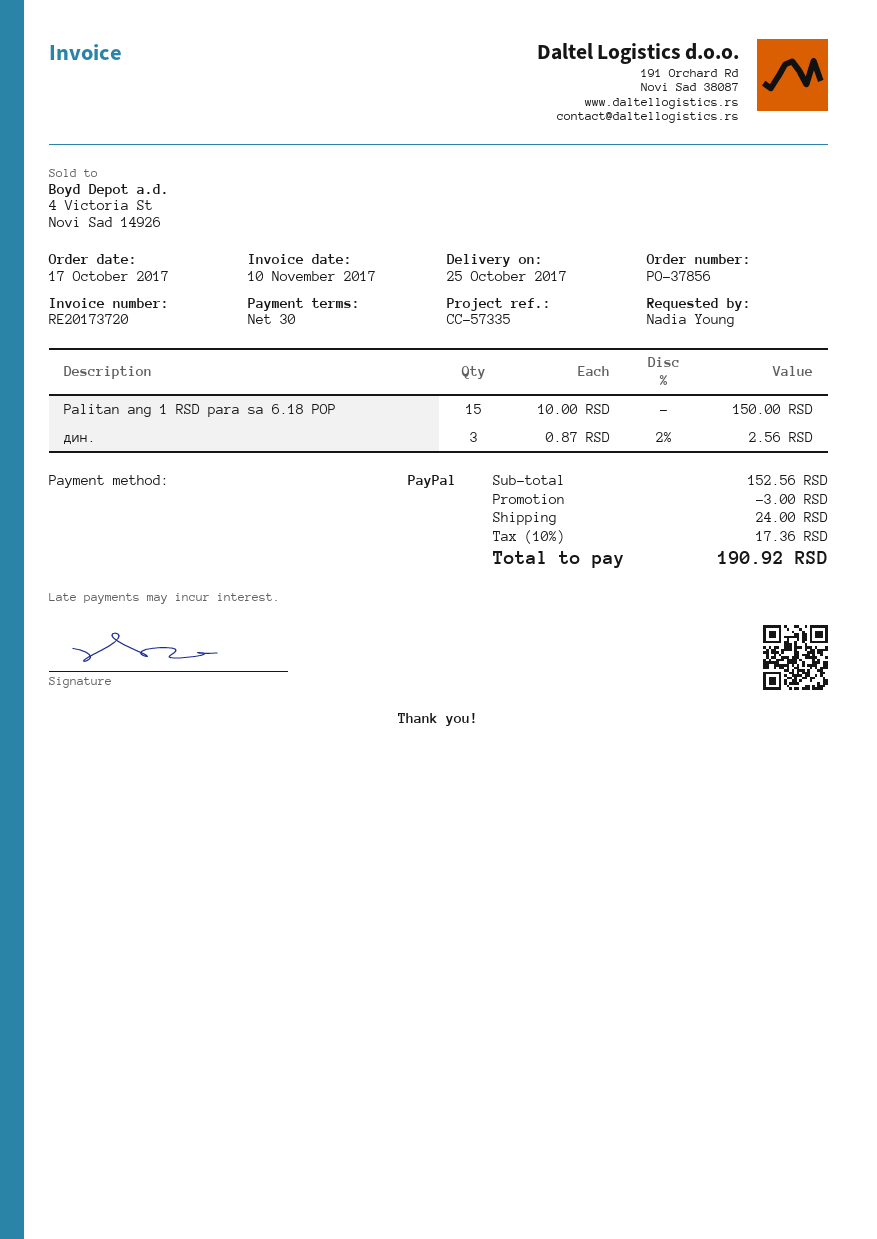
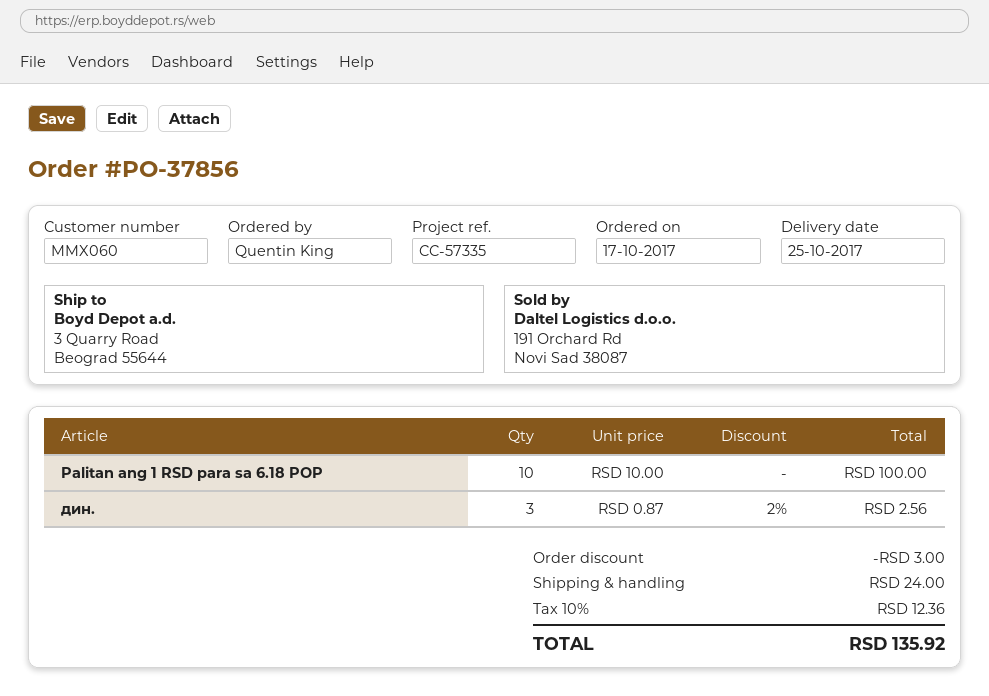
ordered by: Nadia Young -> Quentin King
Palitan ang 1 RSD para sa 6.18 POP: 15 x 10.00 = 150.00 -> 10 x 10.00 = 100.00
tax: 10% = 17.36 -> 10% = 12.36
total: 190.92 -> 135.92

